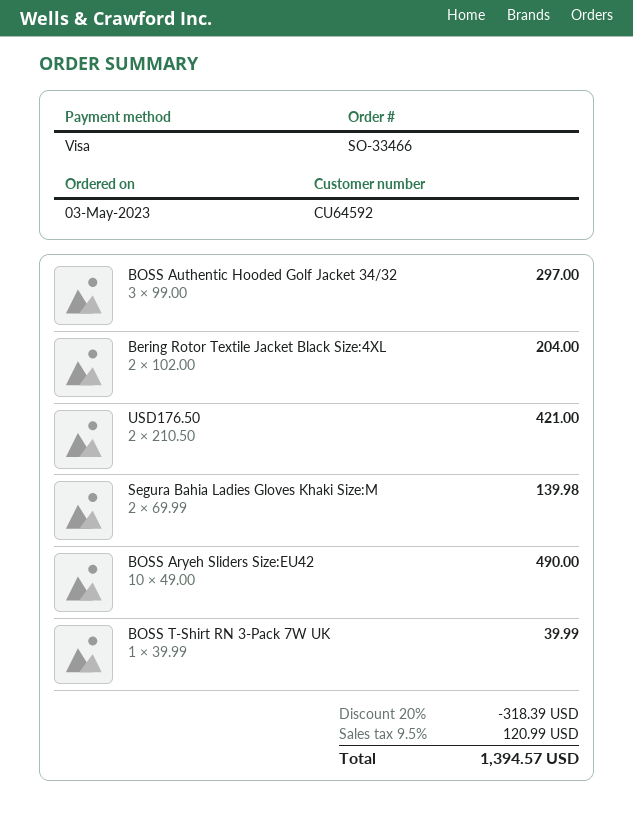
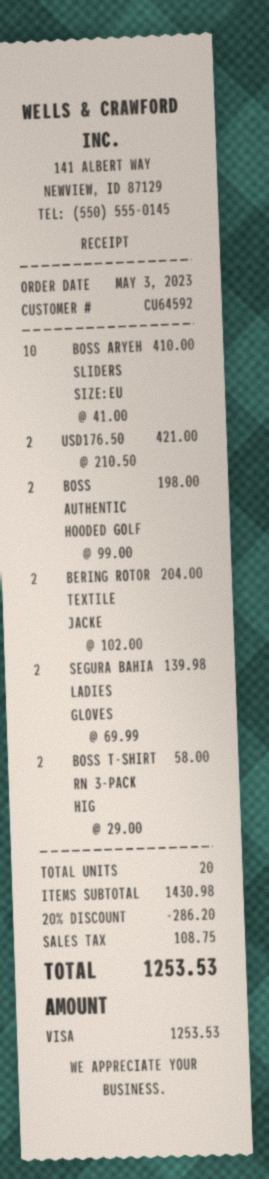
BOSS Authentic Hooded Golf Jacket 34/32: 3 x 99.00 = 297.00 -> 2 x 99.00 = 198.00
BOSS Aryeh Sliders Size:EU42: 10 x 49.00 = 490.00 -> 10 x 41.00 = 410.00
BOSS T-Shirt RN 3-Pack 7W UK: 1 x 39.99 = 39.99 -> none
BOSS T-SHIRT RN 3-PACK HIG: none -> 2 x 29.00 = 58.00
discount: 20% = 318.39 -> 20% = 286.20
tax: 120.99 -> 108.75
total: 1394.57 -> 1253.53

